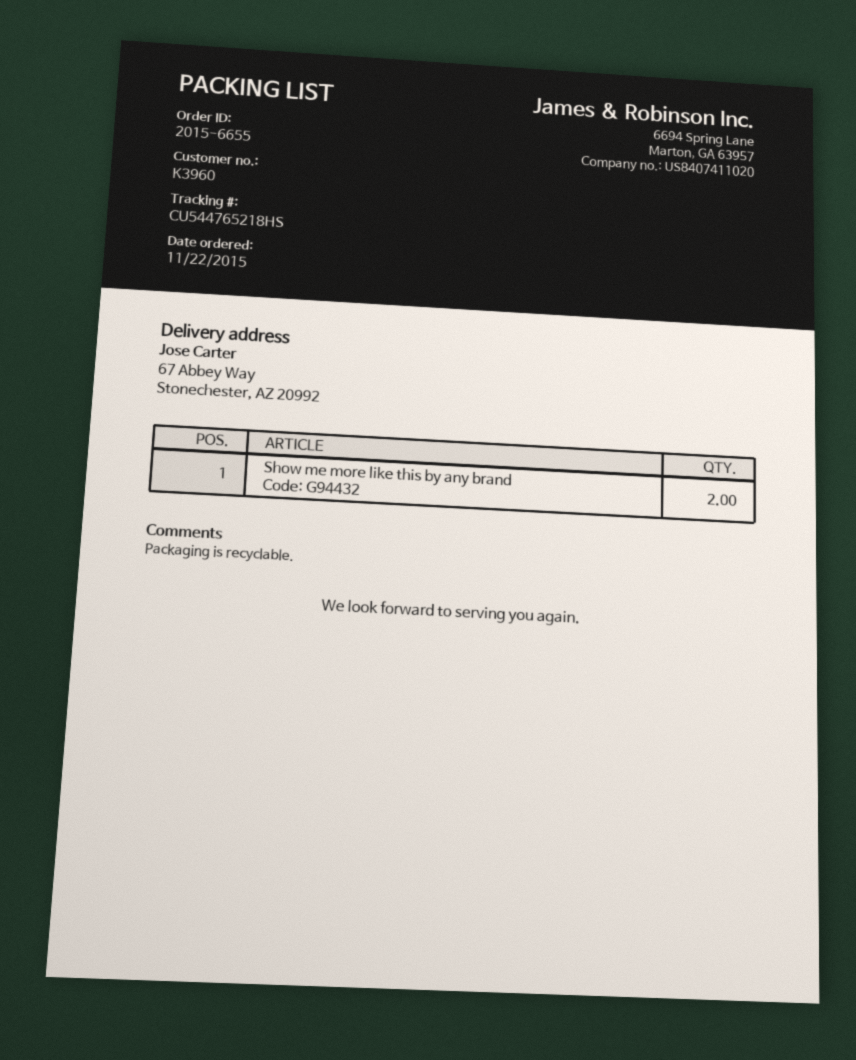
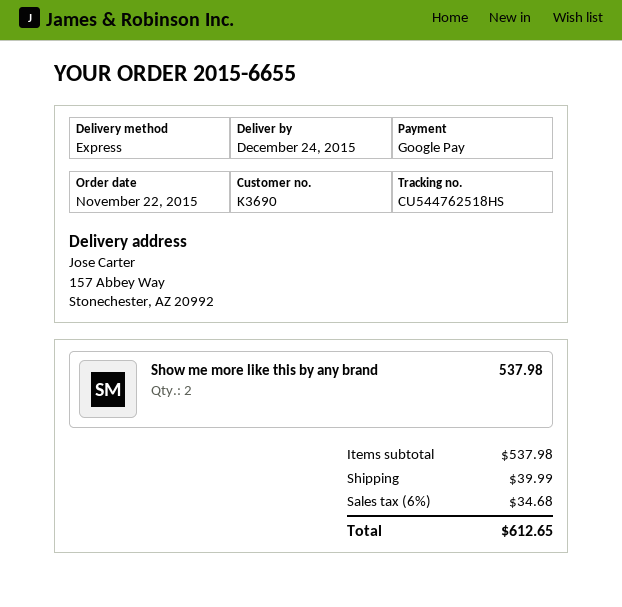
customer number: K3960 -> K3690
tracking number: CU544765218HS -> CU544762518HS
ship to: 67 Abbey Way, Stonechester, AZ 20992 -> 157 Abbey Way, Stonechester, AZ 20992

